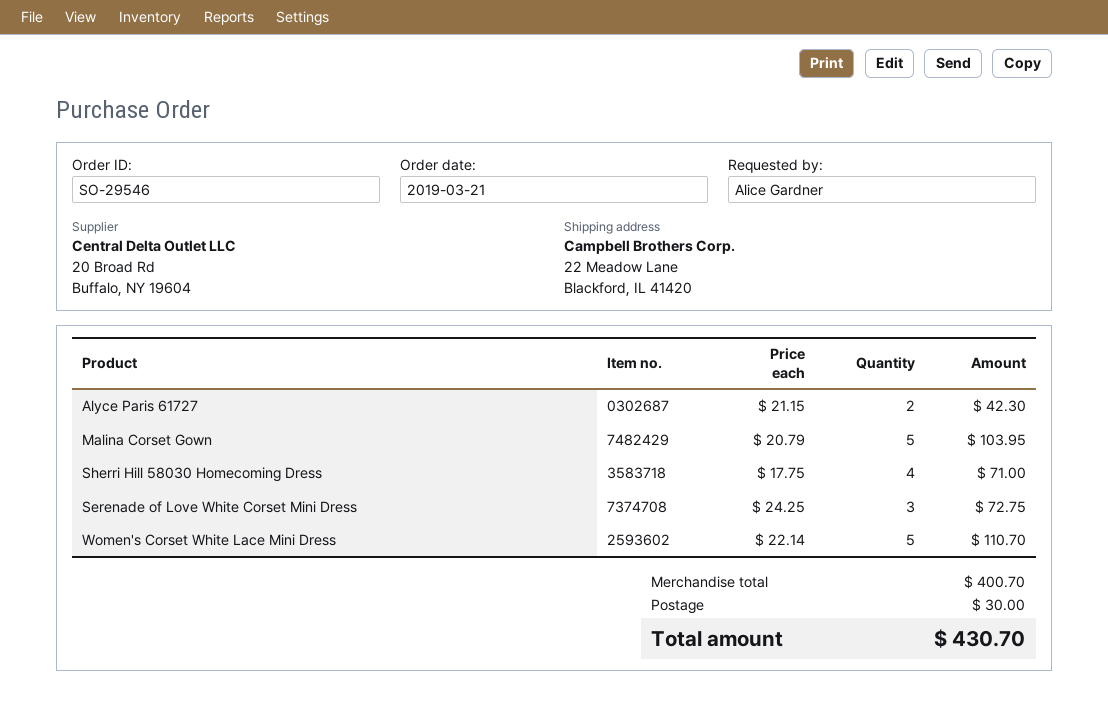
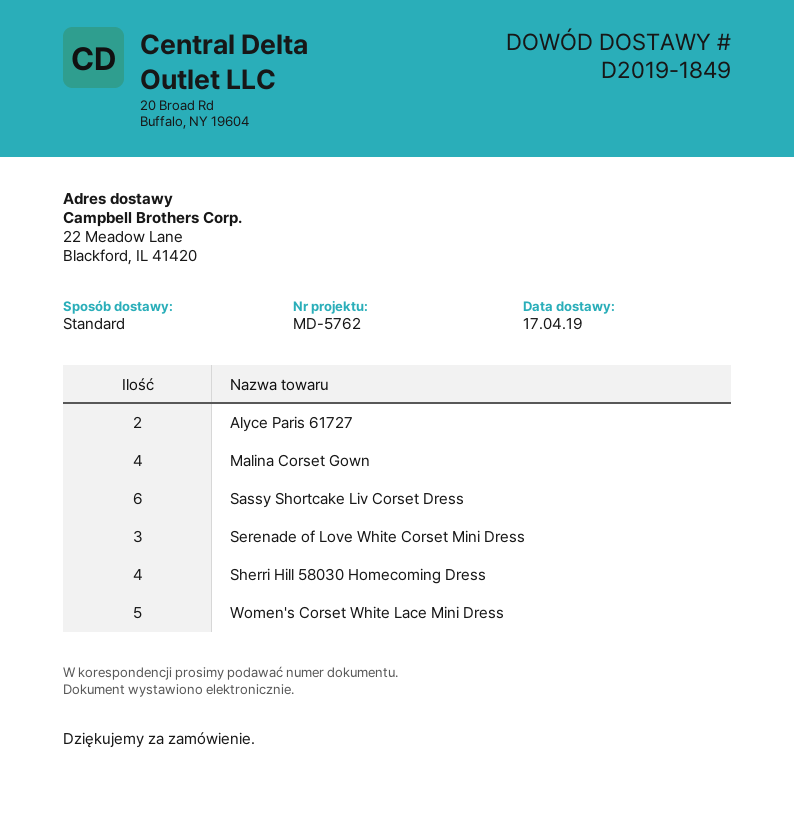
Malina Corset Gown: 5 -> 4
Sassy Shortcake Liv Corset Dress: none -> 6

